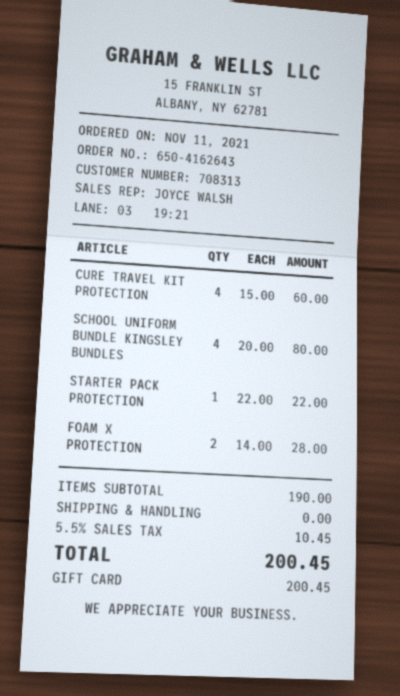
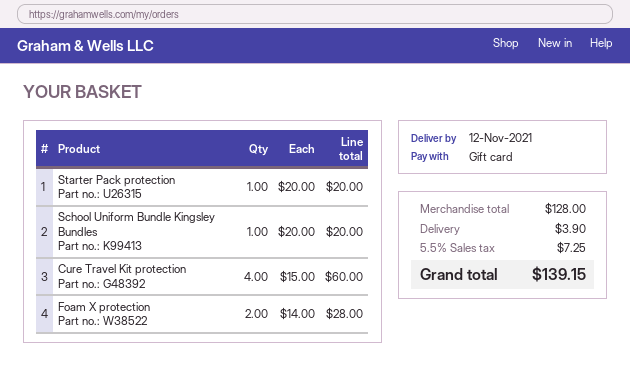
SCHOOL UNIFORM BUNDLE KINGSLEY BUNDLES: 4 x 20.00 = 80.00 -> 1 x 20.00 = 20.00
STARTER PACK PROTECTION: 1 x 22.00 = 22.00 -> 1 x 20.00 = 20.00
subtotal: 190.00 -> 128.00
shipping: 0.00 -> 3.90
tax: 5.5% = 10.45 -> 5.5% = 7.25
total: 200.45 -> 139.15

